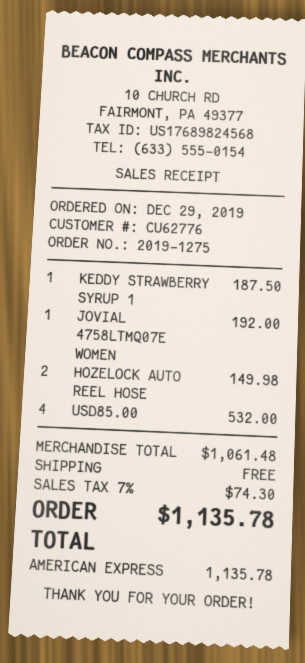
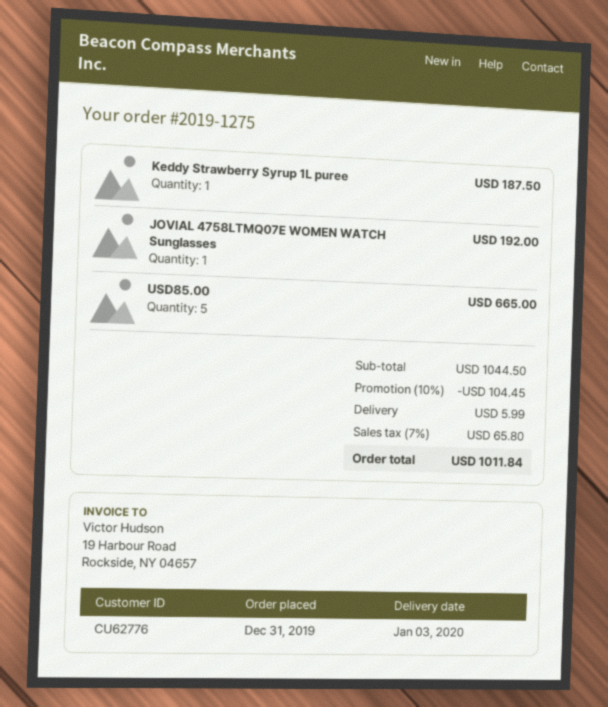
order date: 2019-12-29 -> 2019-12-31
HOZELOCK AUTO REEL HOSE: 2 for 149.98 -> none
USD85.00: 4 for 532.00 -> 5 for 665.00
subtotal: 1061.48 -> 1044.50
discount: none -> 10% = 104.45
shipping: 0.00 -> 5.99
tax: 7% = 74.30 -> 7% = 65.80
total: 1135.78 -> 1011.84

